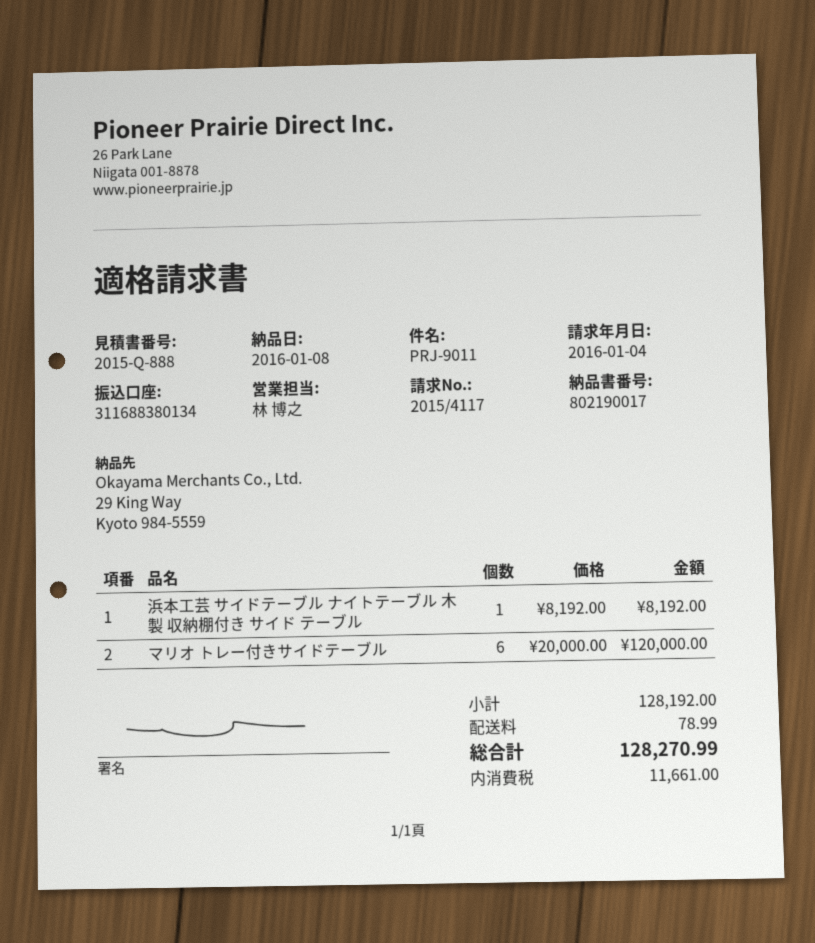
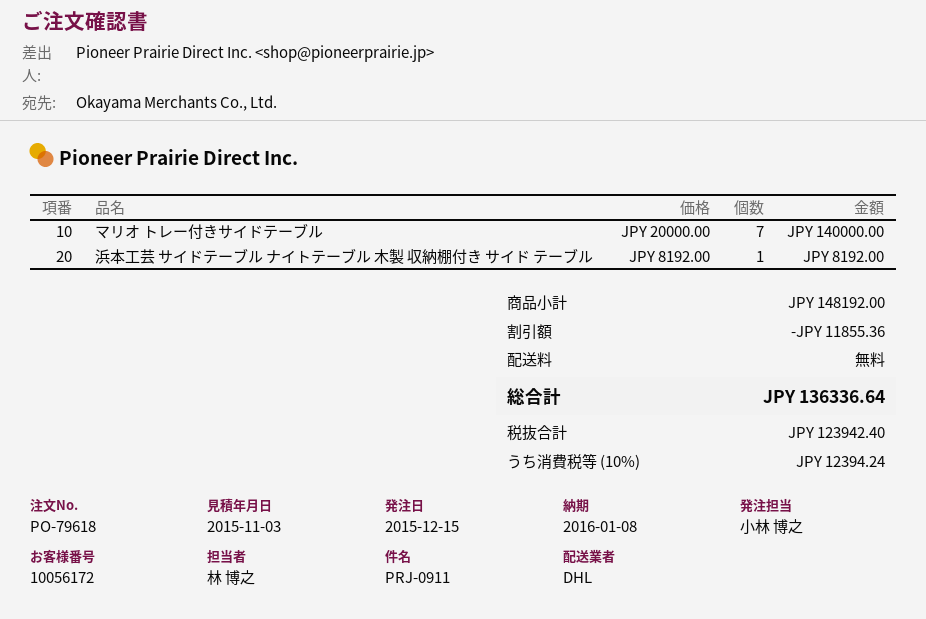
reference: PRJ-9011 -> PRJ-0911
マリオ トレー付きサイドテーブル: 6 x 20000.00 = 120000.00 -> 7 x 20000.00 = 140000.00
subtotal: 128192.00 -> 148192.00
discount: none -> 11855.36
shipping: 78.99 -> 0.00
tax: 11661.00 -> 12394.24
total: 128270.99 -> 136336.64

